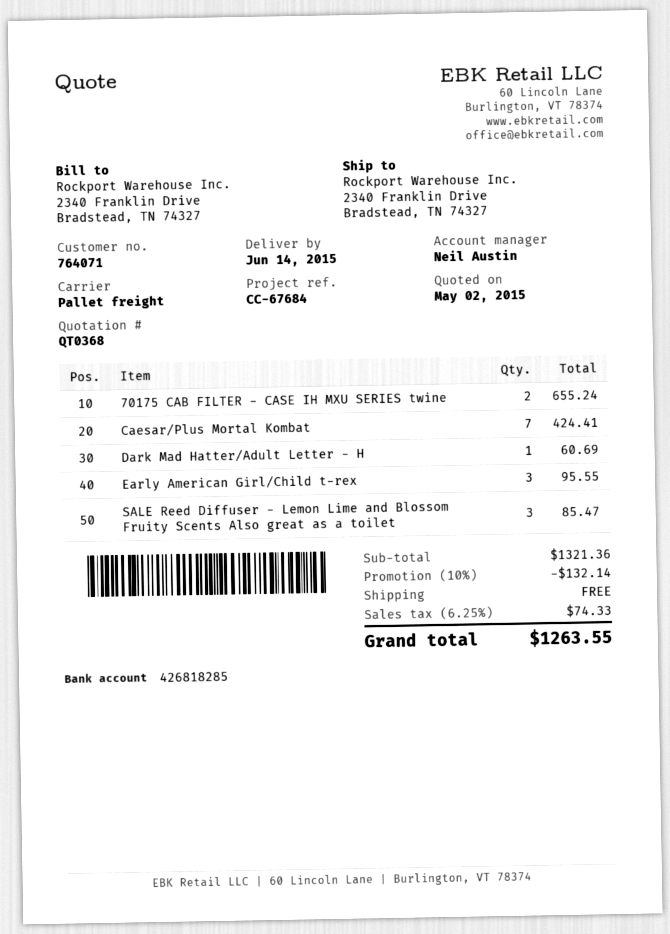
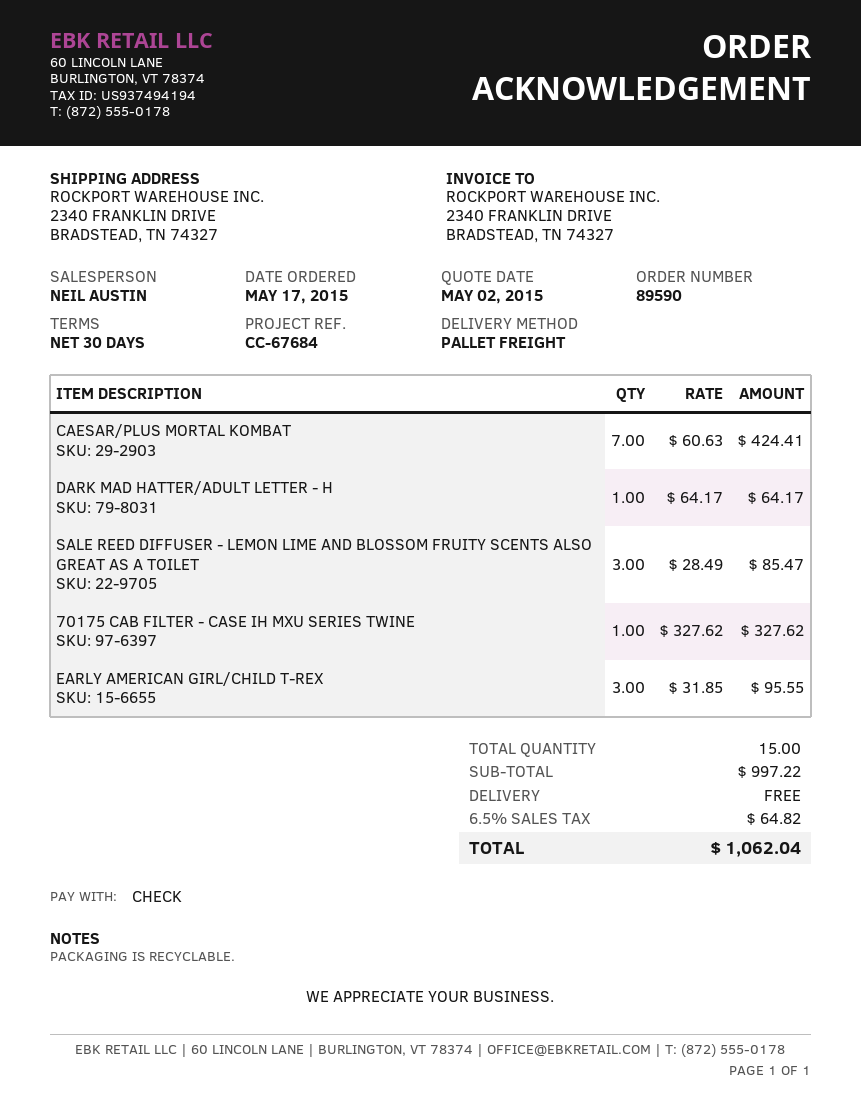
70175 CAB FILTER - CASE IH MXU SERIES twine: 2 for 655.24 -> 1 for 327.62
Dark Mad Hatter/Adult Letter - H: 1 for 60.69 -> 1 for 64.17
subtotal: 1321.36 -> 997.22
discount: 10% = 132.14 -> none
tax: 6.25% = 74.33 -> 6.5% = 64.82
total: 1263.55 -> 1062.04

